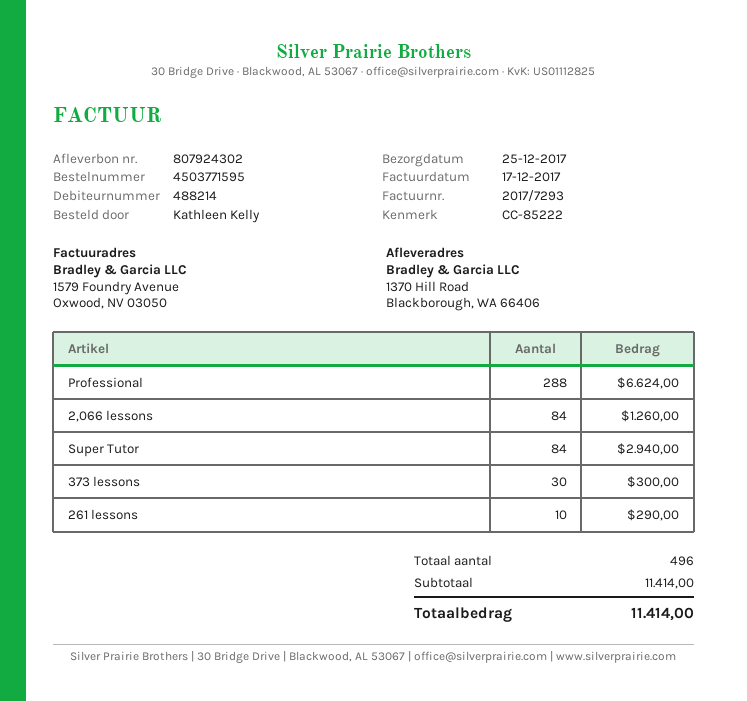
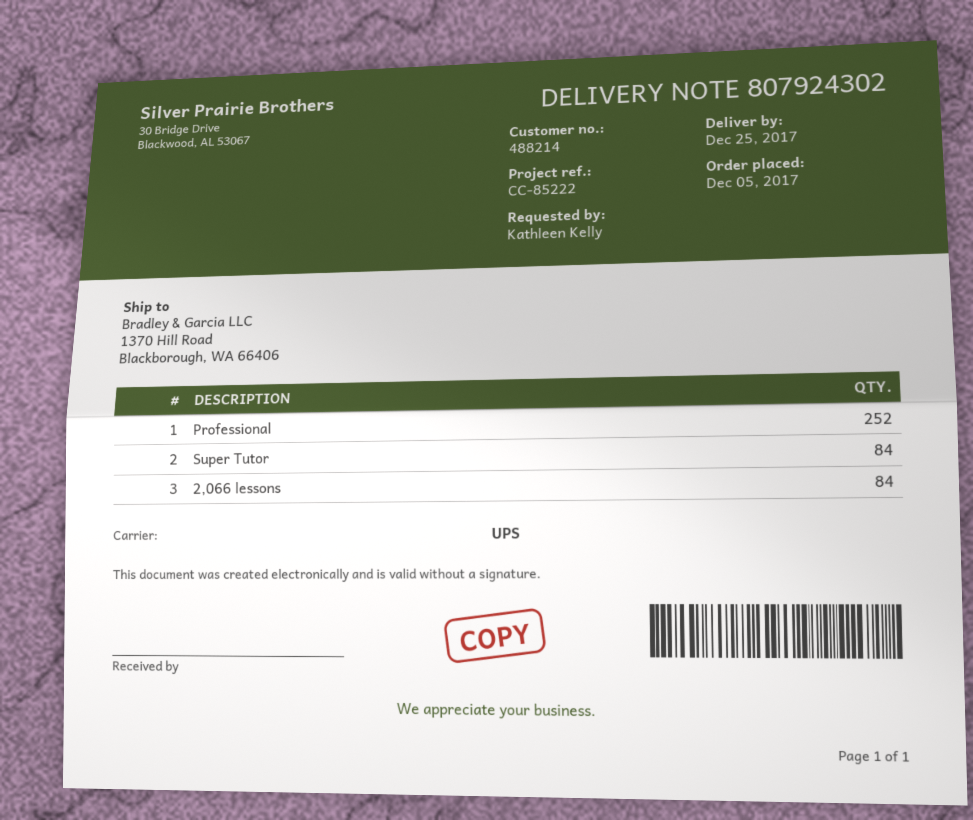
Professional: 288 -> 252
373 lessons: 30 -> none
261 lessons: 10 -> none

